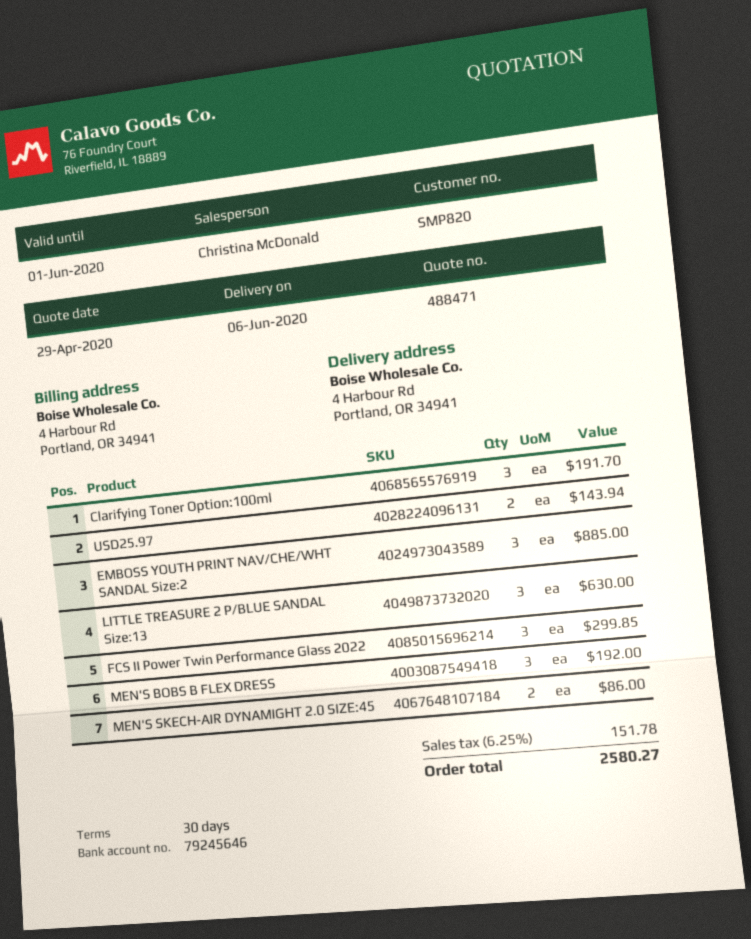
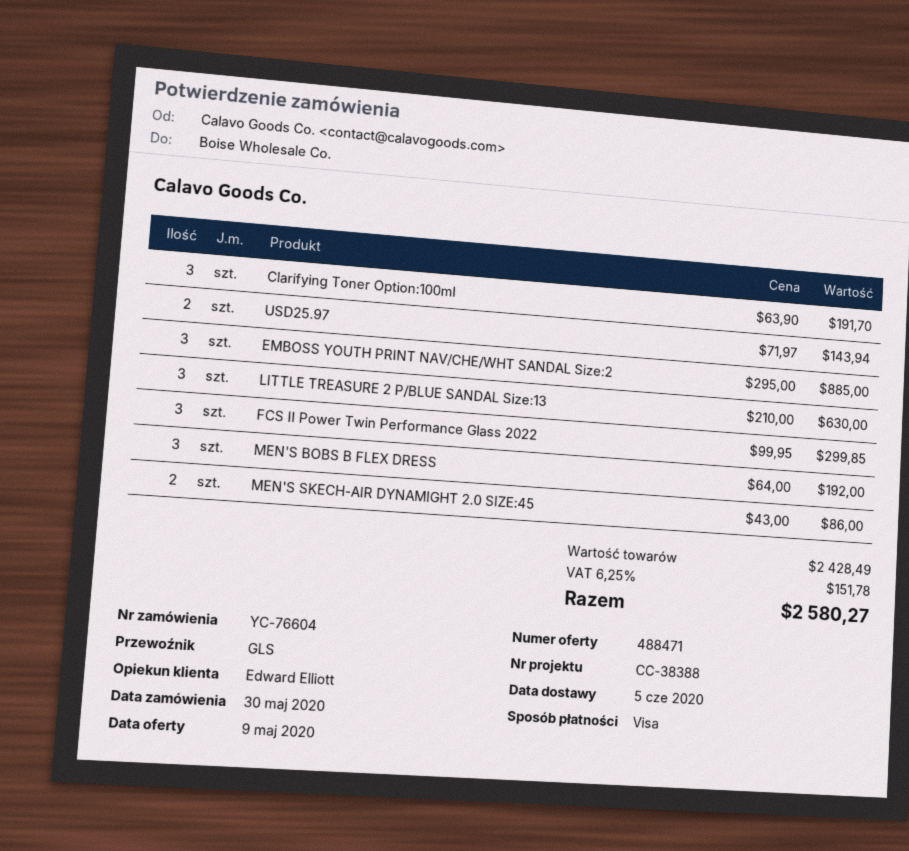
quote date: 2020-04-29 -> 2020-05-09
delivery date: 2020-06-06 -> 2020-06-05
sales rep: Christina McDonald -> Edward Elliott

